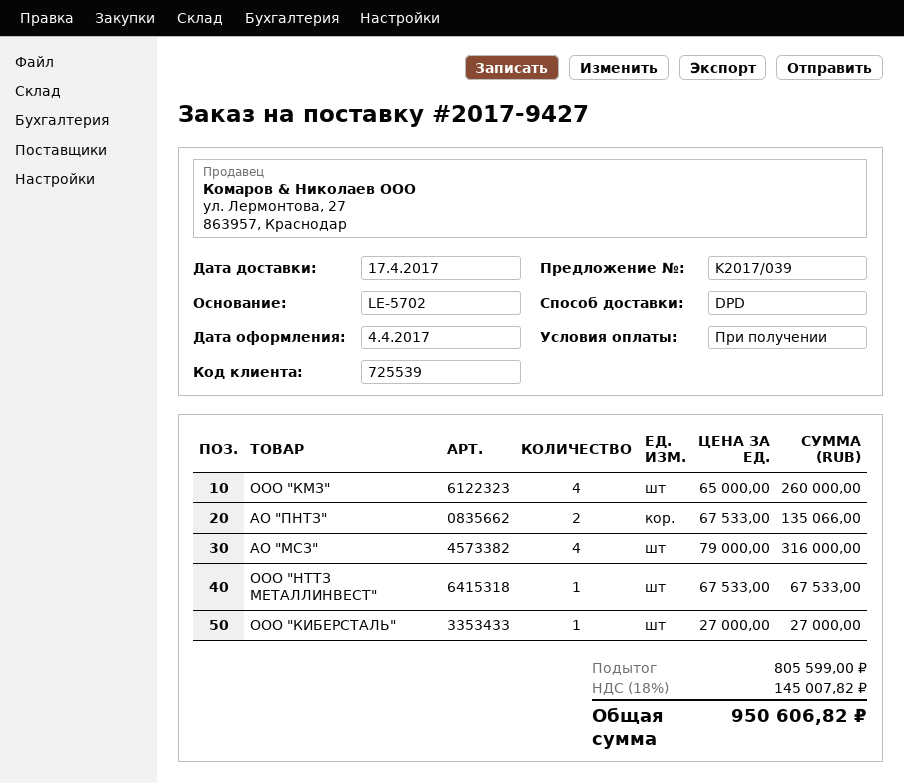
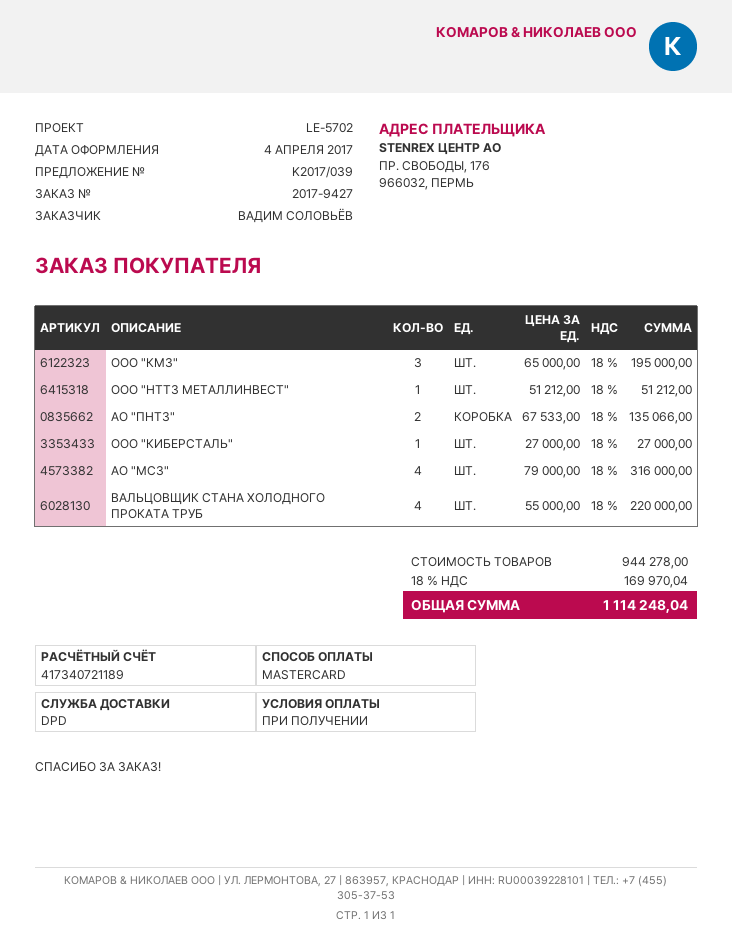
ООО "КМЗ": 4 x 65000.00 = 260000.00 -> 3 x 65000.00 = 195000.00
ООО "НТТЗ МЕТАЛЛИНВЕСТ": 1 x 67533.00 = 67533.00 -> 1 x 51212.00 = 51212.00
ВАЛЬЦОВЩИК СТАНА ХОЛОДНОГО ПРОКАТА ТРУБ: none -> 4 x 55000.00 = 220000.00
subtotal: 805599.00 -> 944278.00
tax: 18% = 145007.82 -> 18% = 169970.04
total: 950606.82 -> 1114248.04

